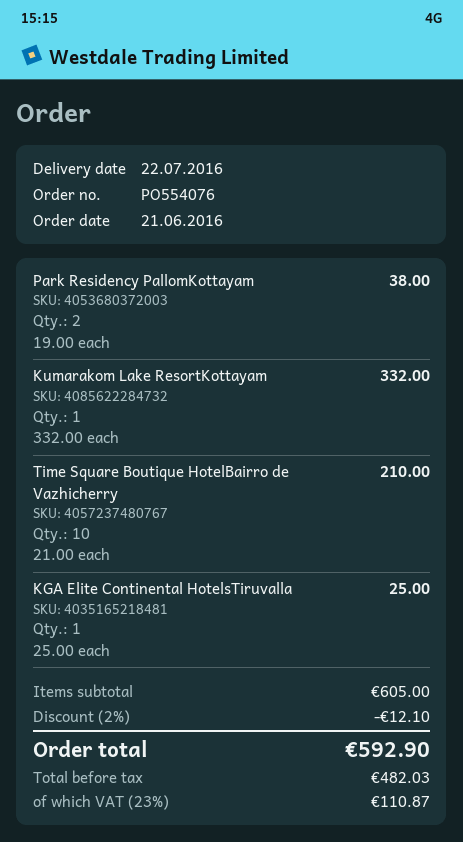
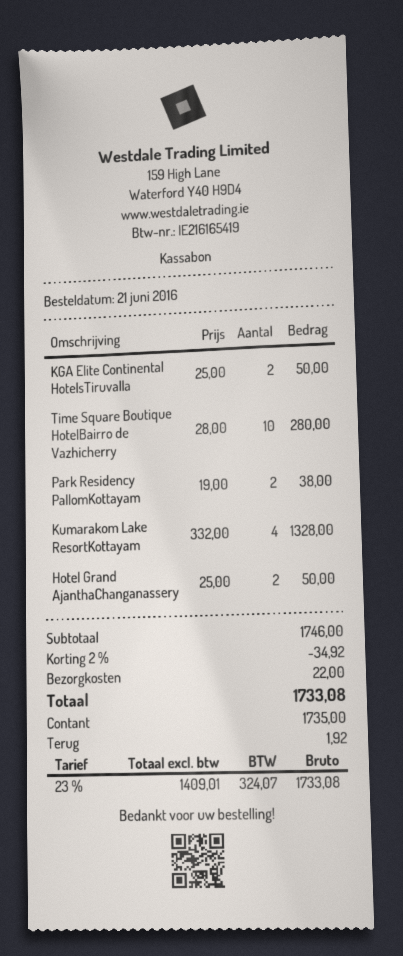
Kumarakom Lake ResortKottayam: 1 x 332.00 = 332.00 -> 4 x 332.00 = 1328.00
Time Square Boutique HotelBairro de Vazhicherry: 10 x 21.00 = 210.00 -> 10 x 28.00 = 280.00
KGA Elite Continental HotelsTiruvalla: 1 x 25.00 = 25.00 -> 2 x 25.00 = 50.00
Hotel Grand AjanthaChanganassery: none -> 2 x 25.00 = 50.00
subtotal: 605.00 -> 1746.00
discount: 2% = 12.10 -> 2% = 34.92
shipping: none -> 22.00
net: 482.03 -> 1409.01
tax: 23% = 110.87 -> 23% = 324.07
total: 592.90 -> 1733.08

